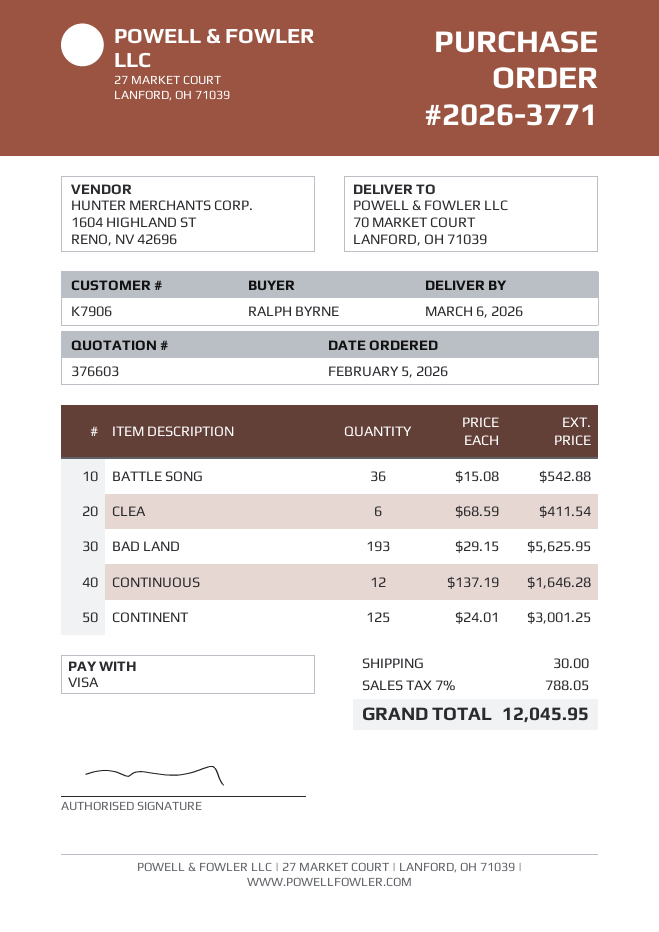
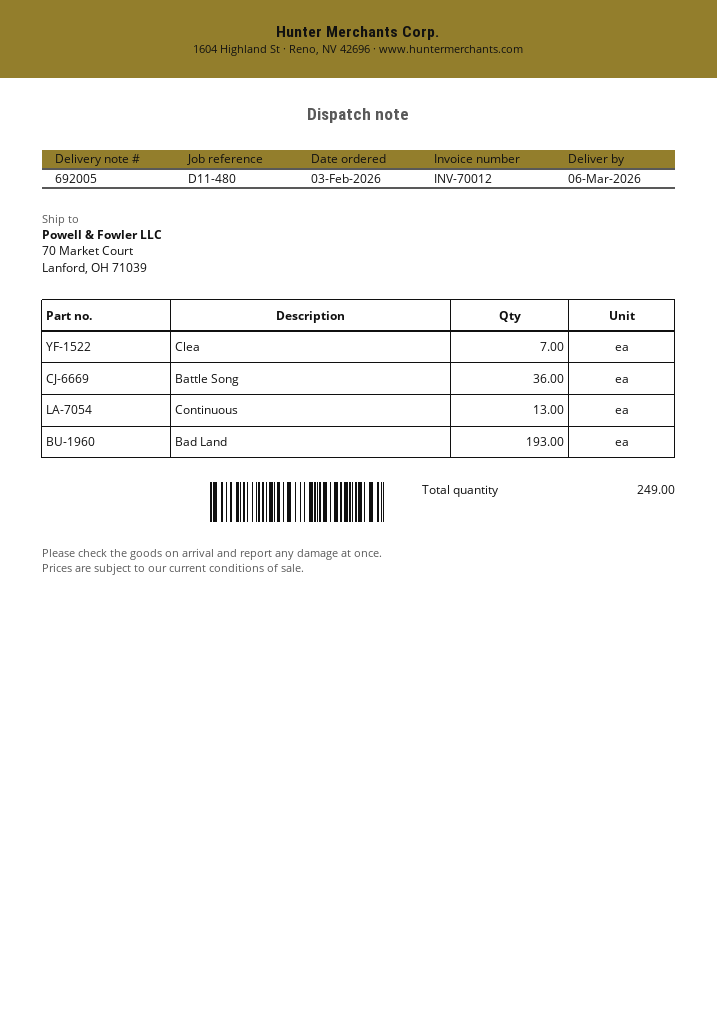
order date: 2026-02-05 -> 2026-02-03
CLEA: 6 -> 7
CONTINUOUS: 12 -> 13
CONTINENT: 125 -> none

